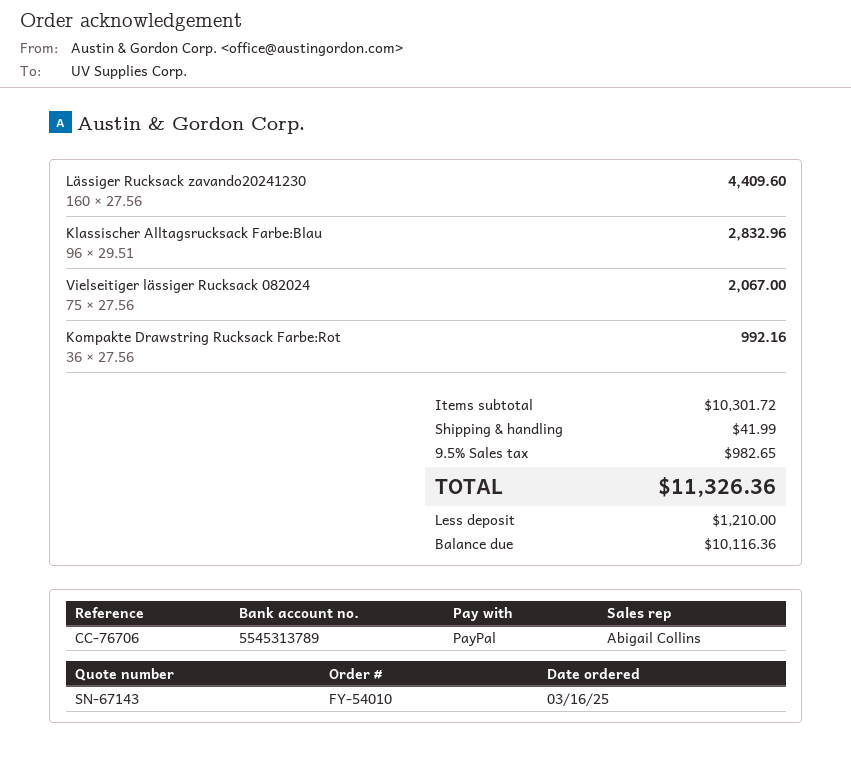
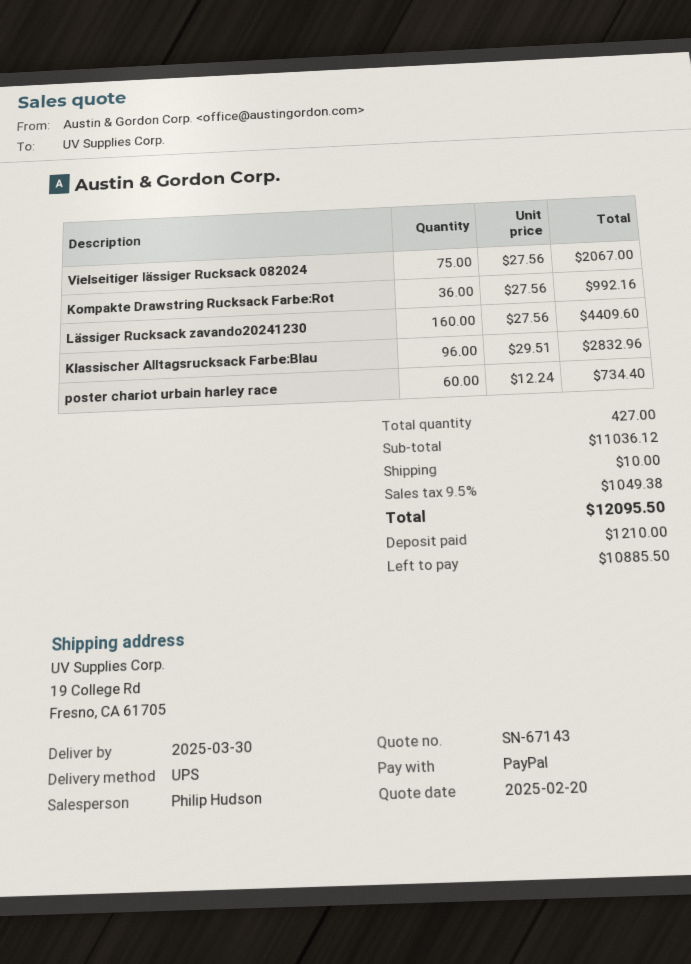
sales rep: Abigail Collins -> Philip Hudson
poster chariot urbain harley race: none -> 60 x 12.24 = 734.40
subtotal: 10301.72 -> 11036.12
shipping: 41.99 -> 10.00
tax: 9.5% = 982.65 -> 9.5% = 1049.38
total: 11326.36 -> 12095.50
balance: 10116.36 -> 10885.50

